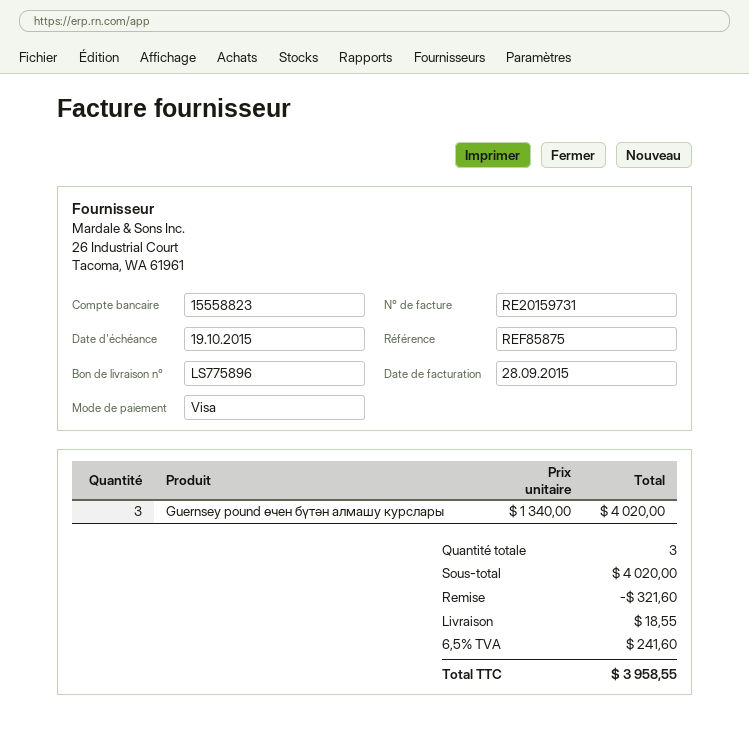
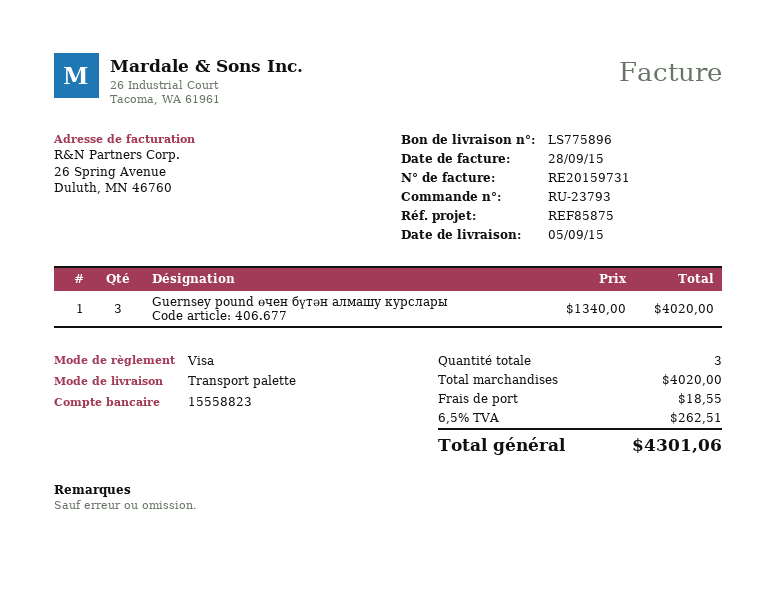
discount: 321.60 -> none
tax: 6.5% = 241.60 -> 6.5% = 262.51
total: 3958.55 -> 4301.06

